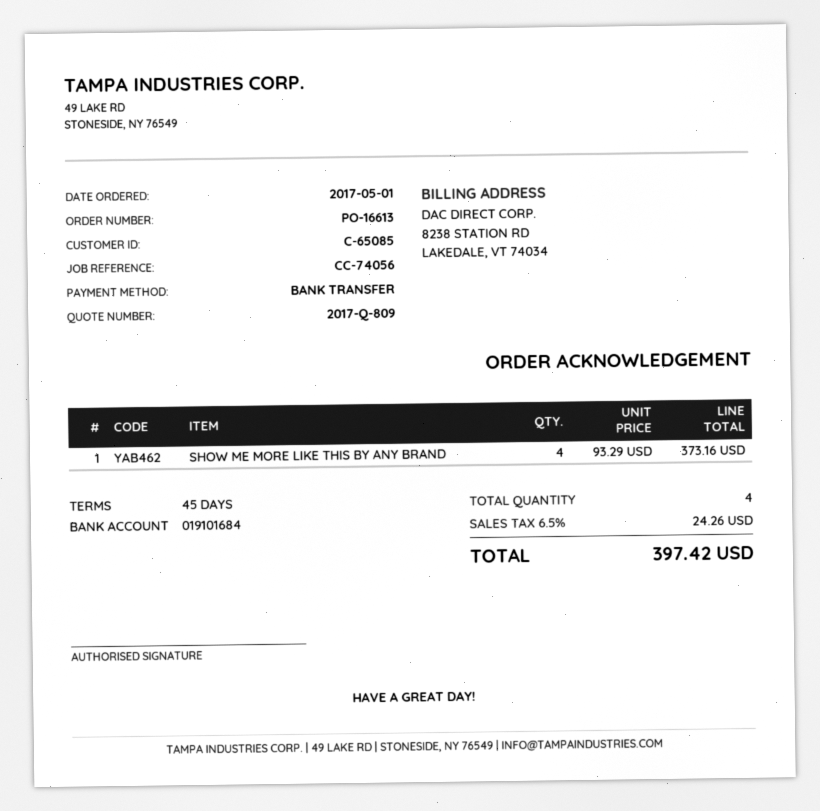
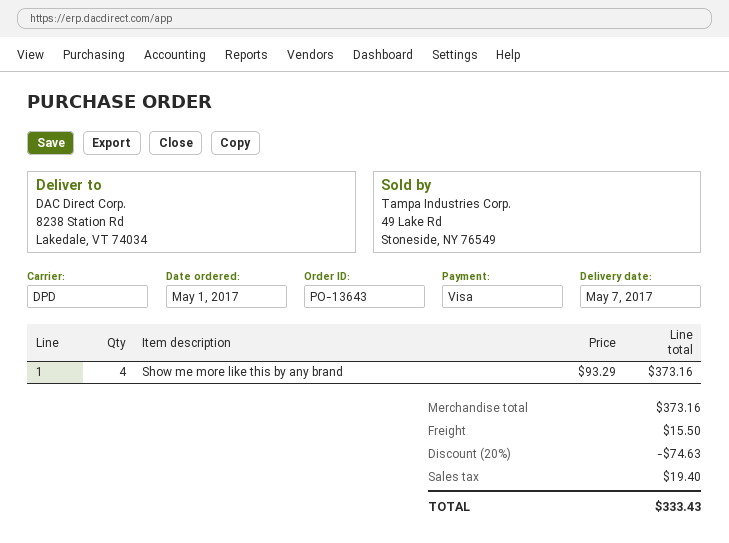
order number: PO-16613 -> PO-13643
payment method: bank transfer -> Visa
discount: none -> 20% = 74.63
shipping: none -> 15.50
tax: 24.26 -> 19.40
total: 397.42 -> 333.43

